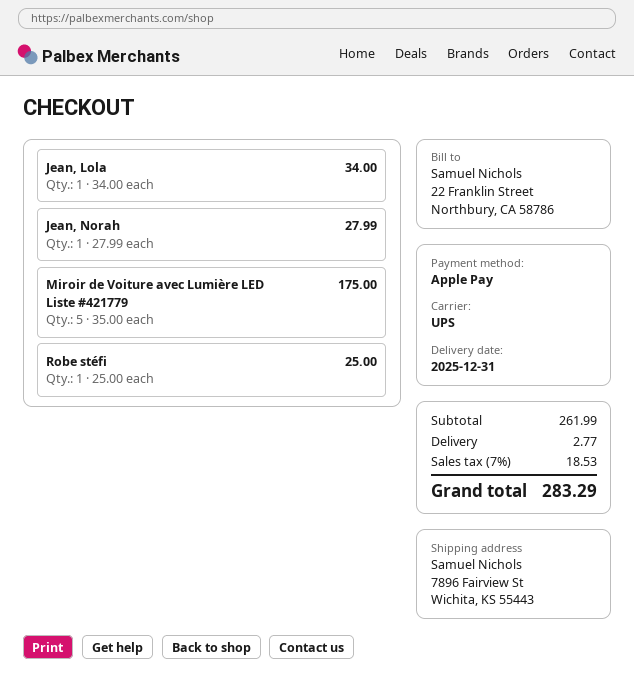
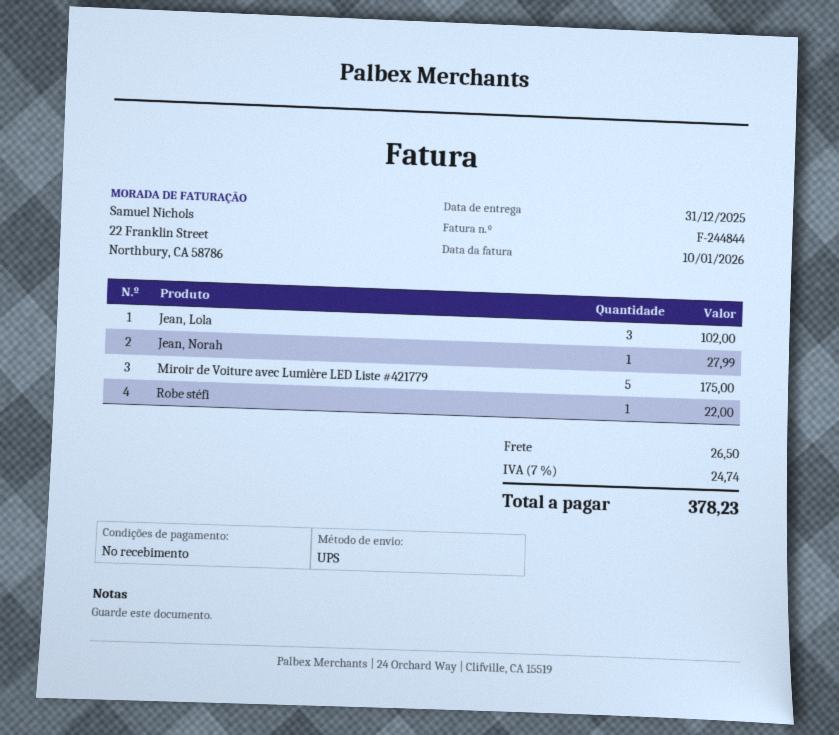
Jean, Lola: 1 for 34.00 -> 3 for 102.00
Robe stéfi: 1 for 25.00 -> 1 for 22.00
shipping: 2.77 -> 26.50
tax: 7% = 18.53 -> 7% = 24.74
total: 283.29 -> 378.23

